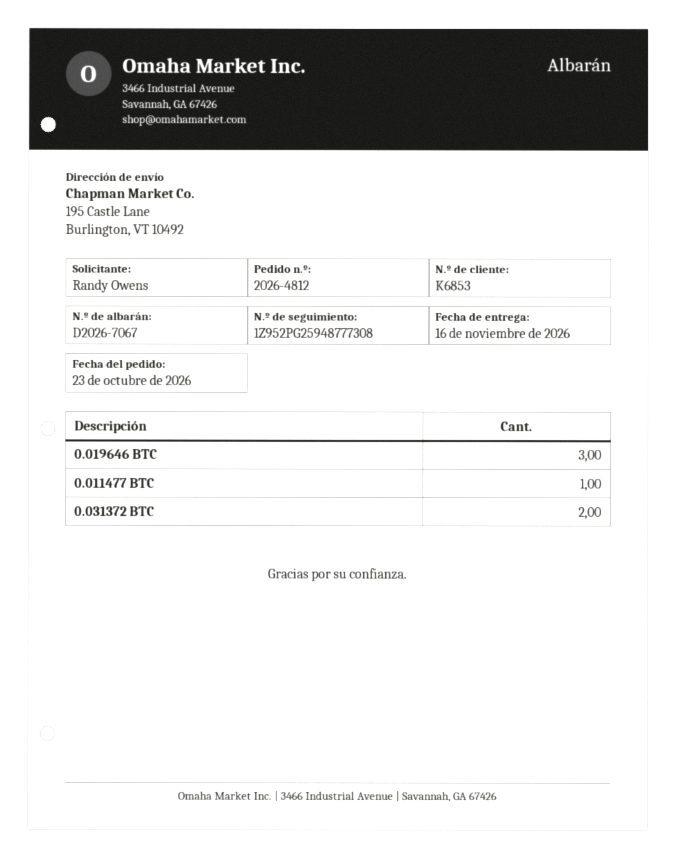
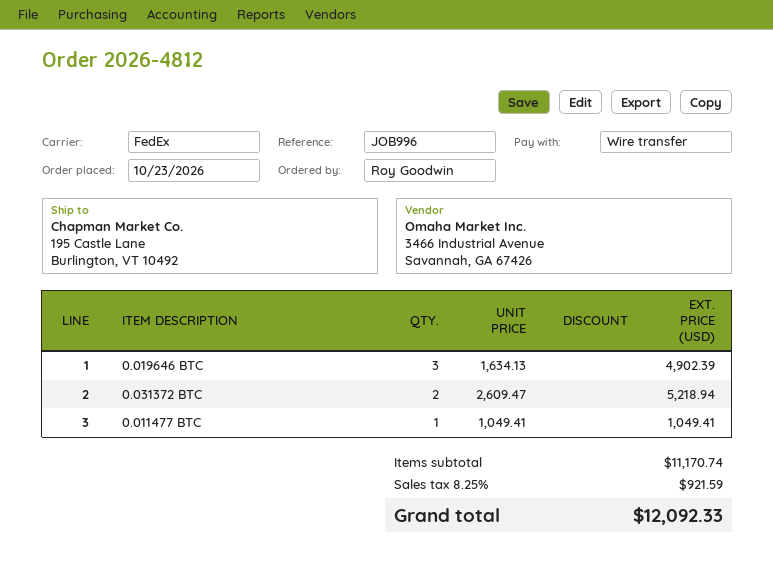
ordered by: Randy Owens -> Roy Goodwin

